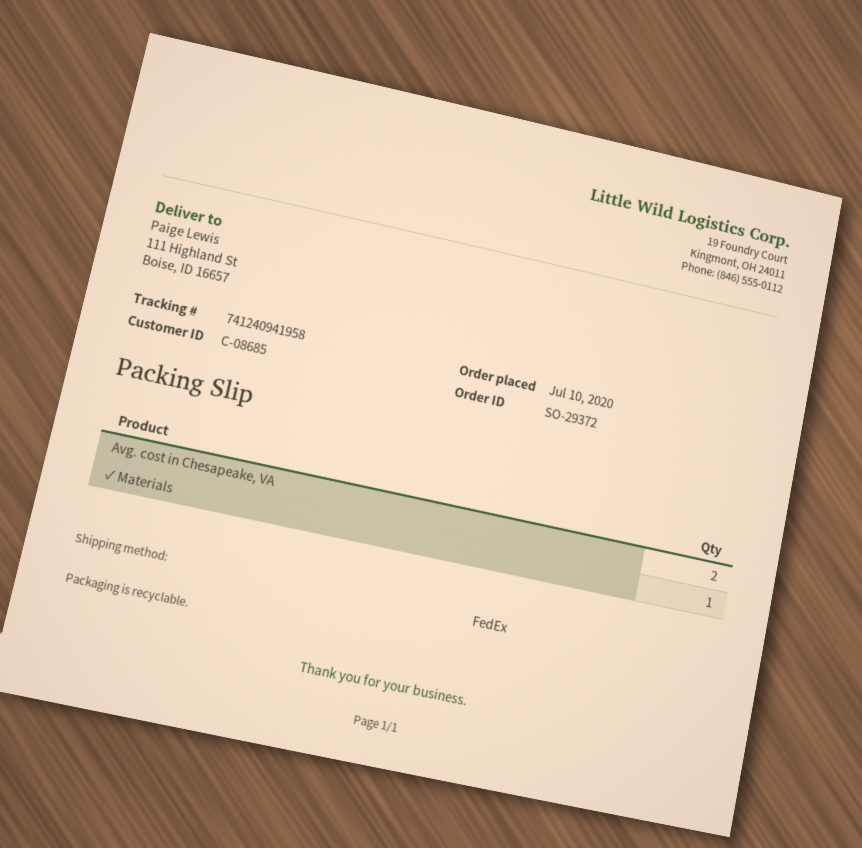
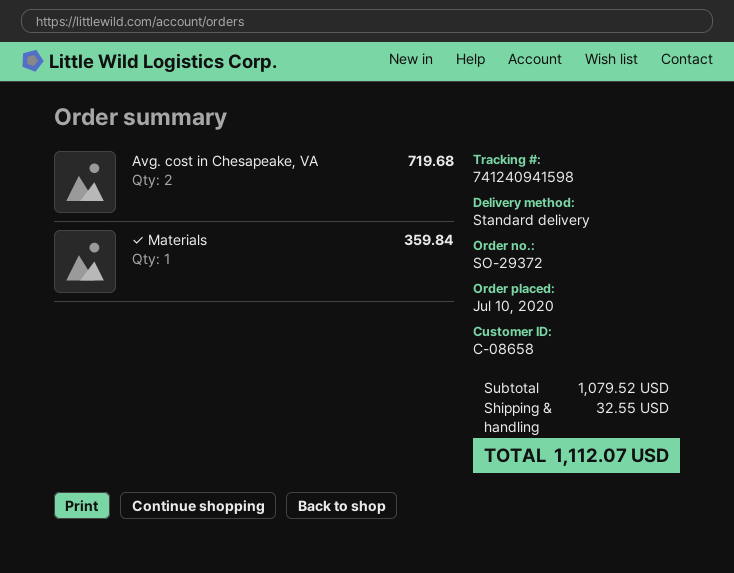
customer number: C-08685 -> C-08658
shipping method: FedEx -> standard
tracking number: 741240941958 -> 741240941598

